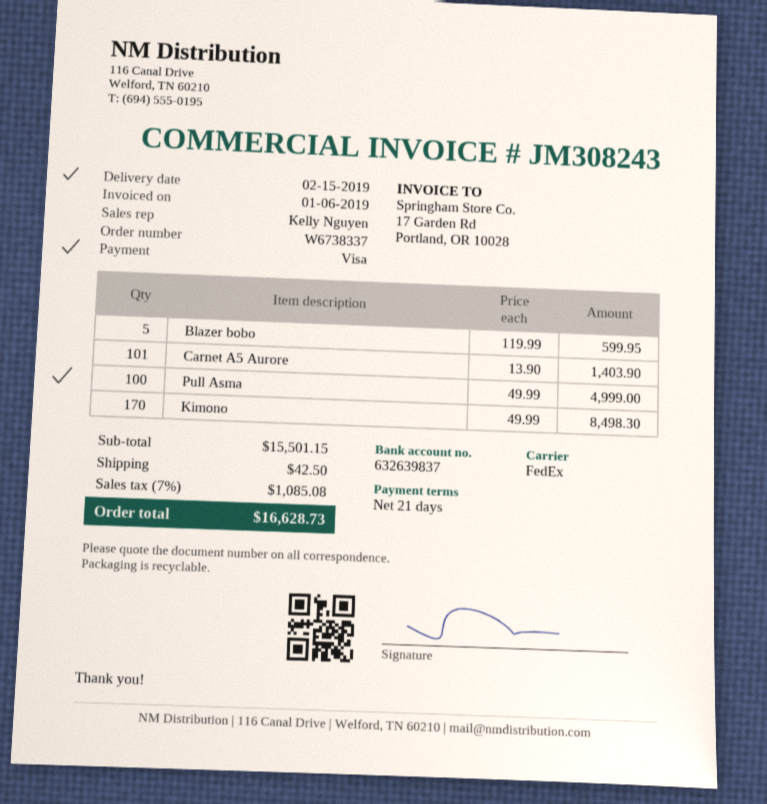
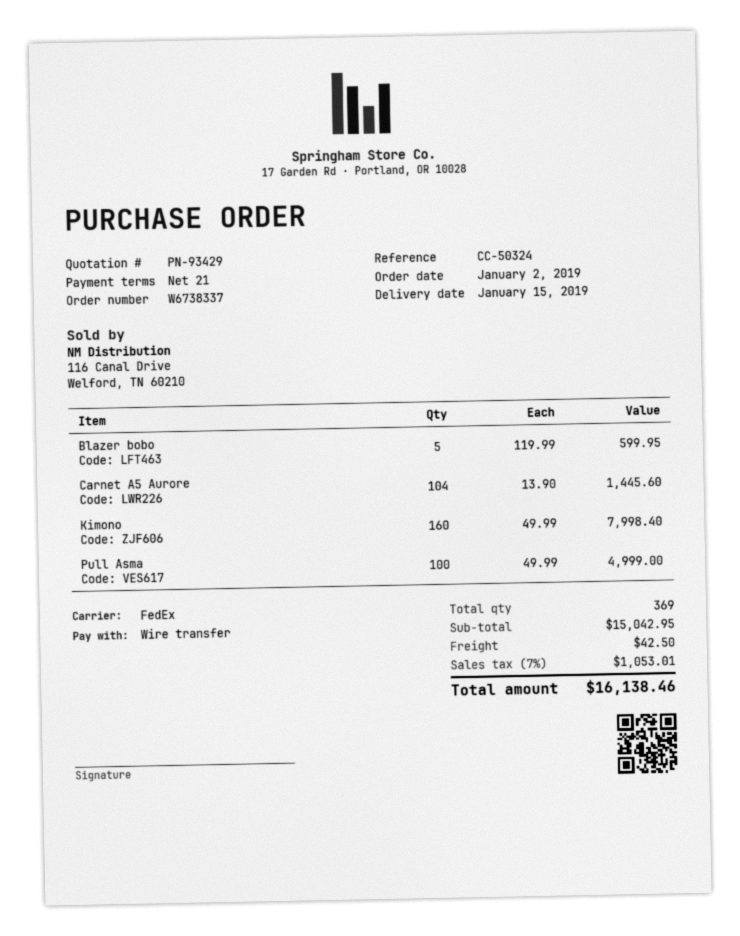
delivery date: 2019-02-15 -> 2019-01-15
payment method: Visa -> bank transfer
Carnet A5 Aurore: 101 x 13.90 = 1403.90 -> 104 x 13.90 = 1445.60
Kimono: 170 x 49.99 = 8498.30 -> 160 x 49.99 = 7998.40
subtotal: 15501.15 -> 15042.95
tax: 7% = 1085.08 -> 7% = 1053.01
total: 16628.73 -> 16138.46

